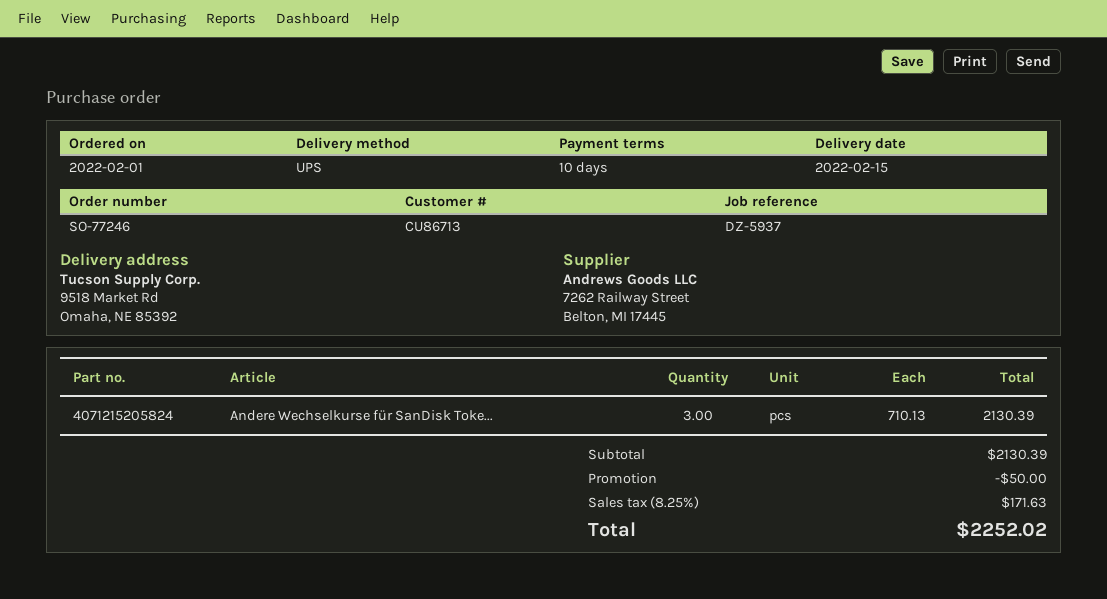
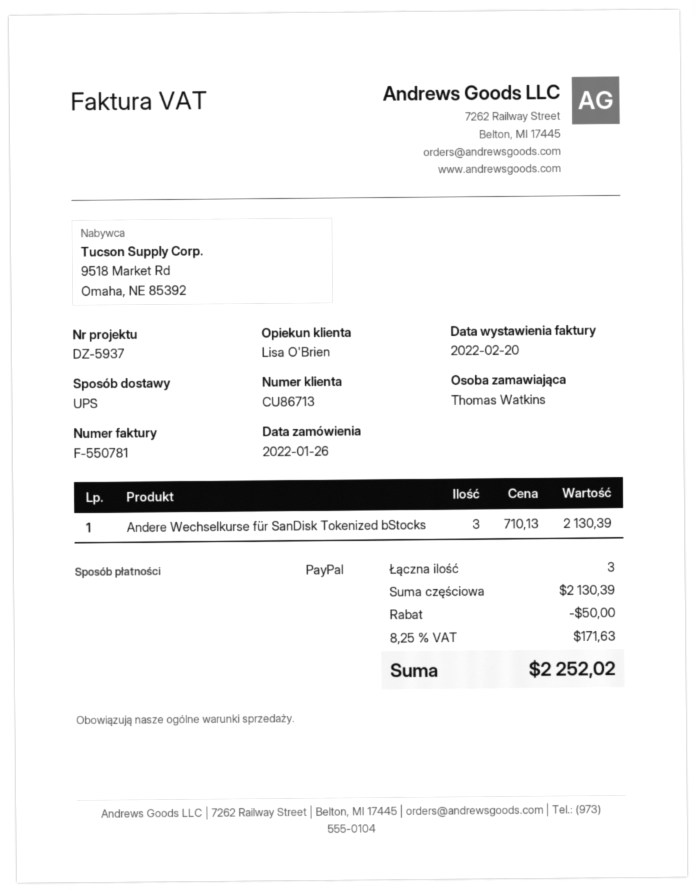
order date: 2022-02-01 -> 2022-01-26

